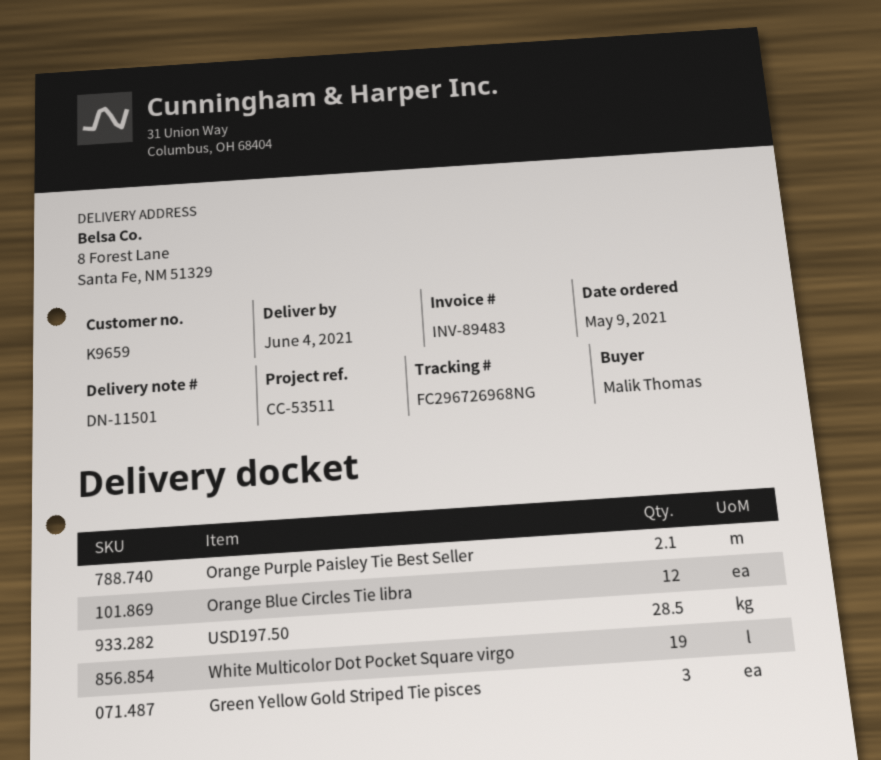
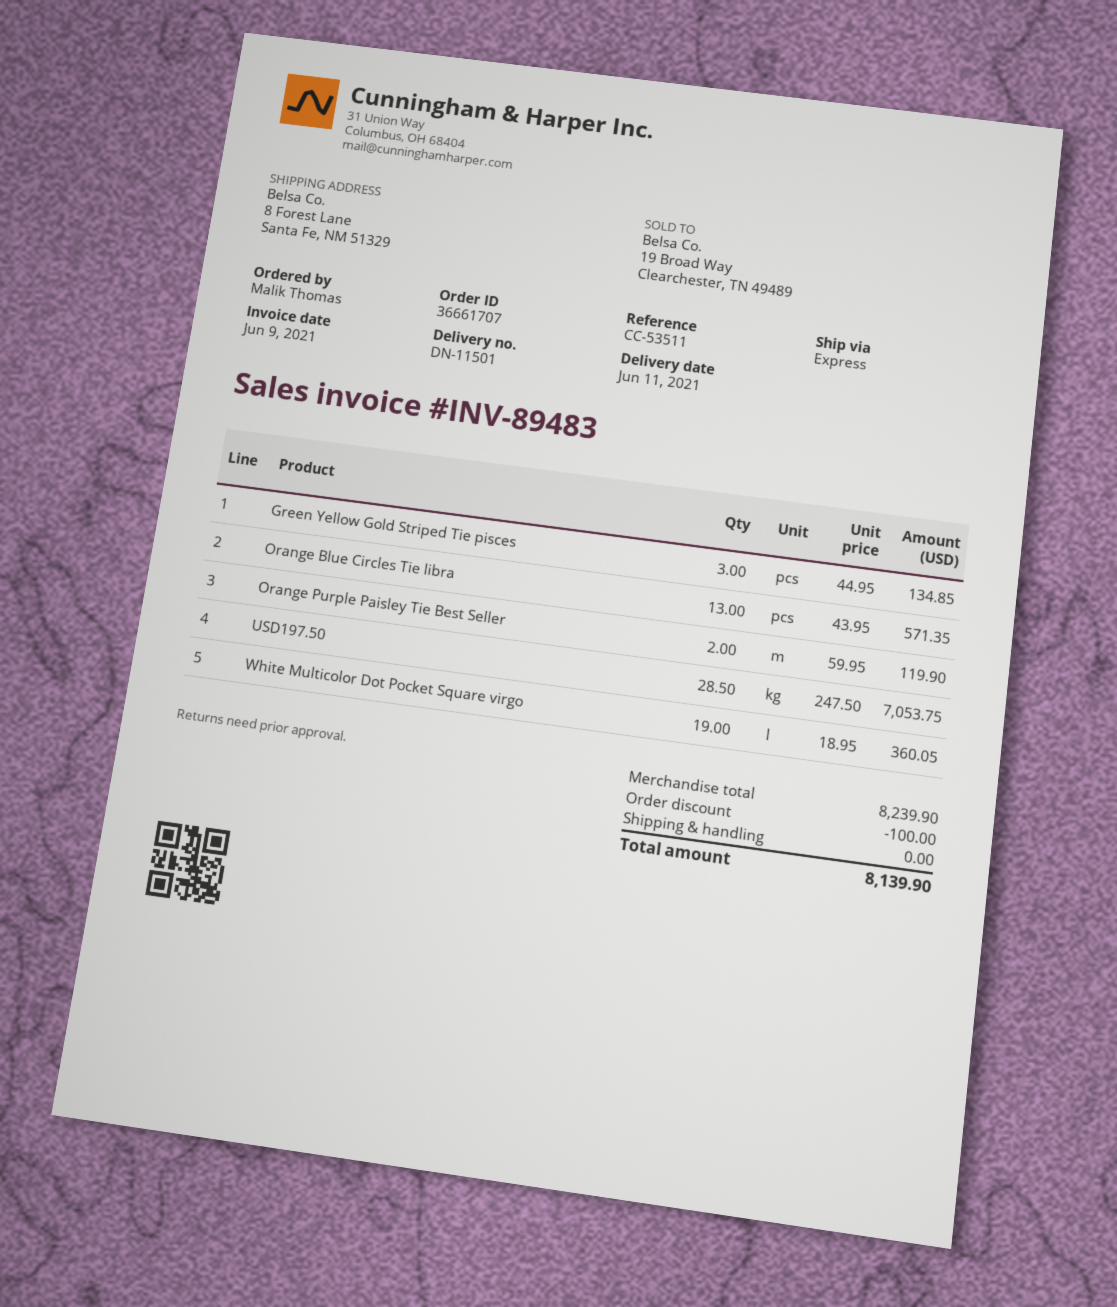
delivery date: 2021-06-04 -> 2021-06-11
Orange Purple Paisley Tie Best Seller: 2.1 -> 2
Orange Blue Circles Tie libra: 12 -> 13

